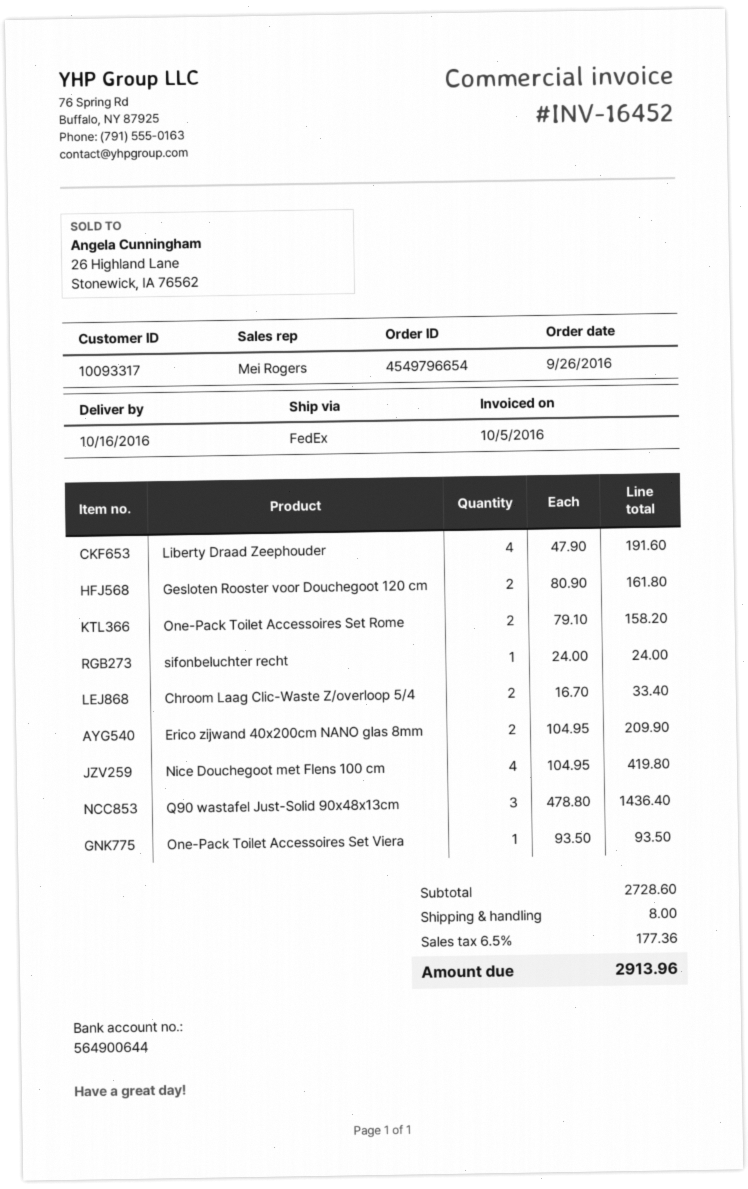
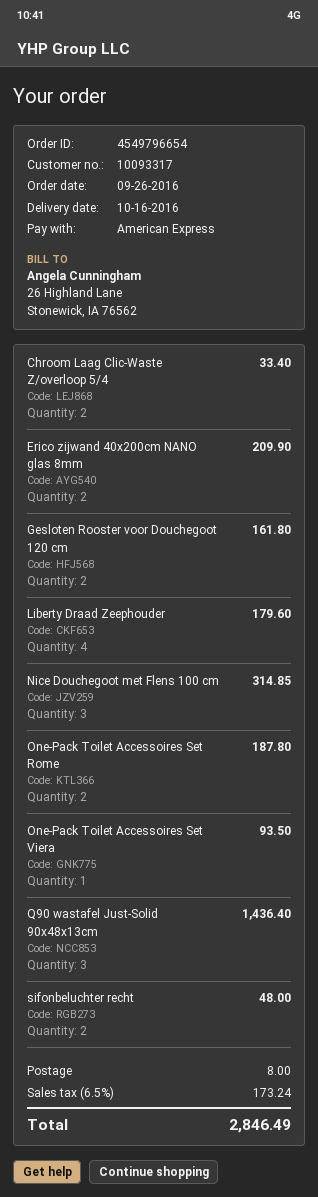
Liberty Draad Zeephouder: 4 for 191.60 -> 4 for 179.60
One-Pack Toilet Accessoires Set Rome: 2 for 158.20 -> 2 for 187.80
sifonbeluchter recht: 1 for 24.00 -> 2 for 48.00
Nice Douchegoot met Flens 100 cm: 4 for 419.80 -> 3 for 314.85
tax: 6.5% = 177.36 -> 6.5% = 173.24
total: 2913.96 -> 2846.49

